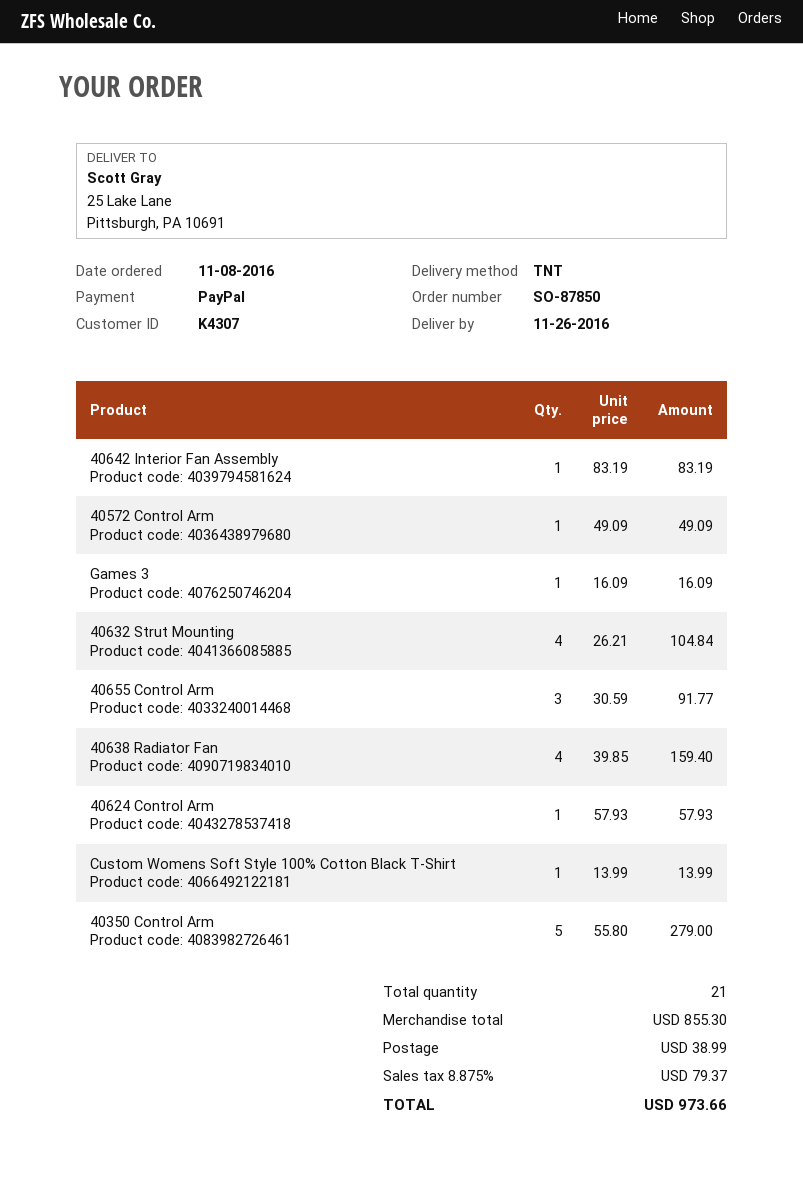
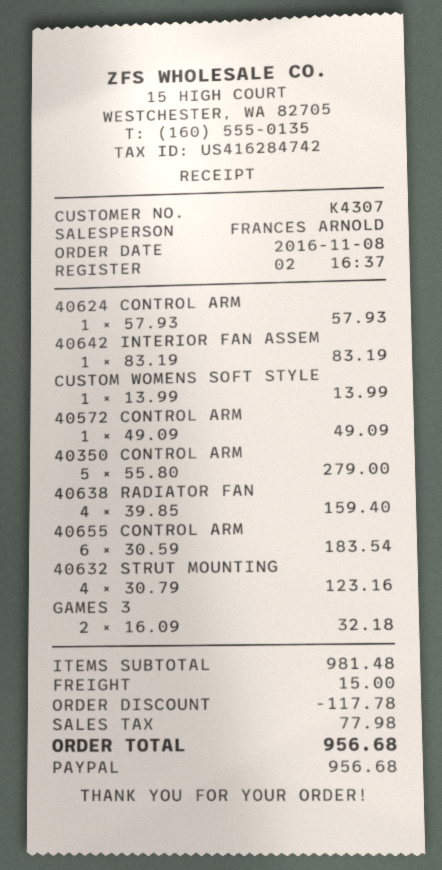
Games 3: 1 x 16.09 = 16.09 -> 2 x 16.09 = 32.18
40632 Strut Mounting: 4 x 26.21 = 104.84 -> 4 x 30.79 = 123.16
40655 Control Arm: 3 x 30.59 = 91.77 -> 6 x 30.59 = 183.54
subtotal: 855.30 -> 981.48
discount: none -> 117.78
shipping: 38.99 -> 15.00
tax: 79.37 -> 77.98
total: 973.66 -> 956.68

